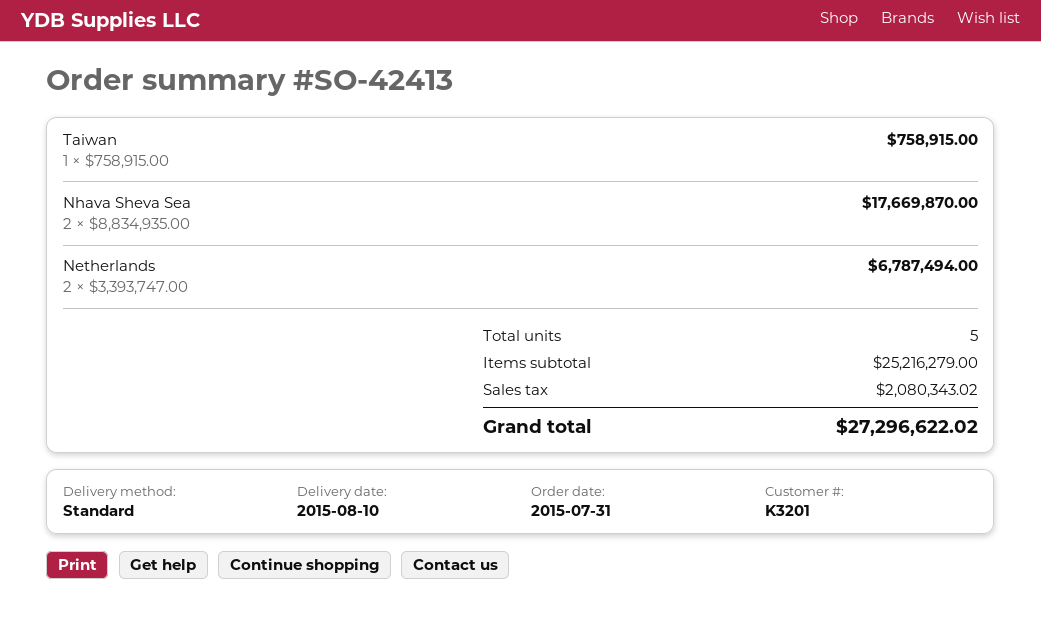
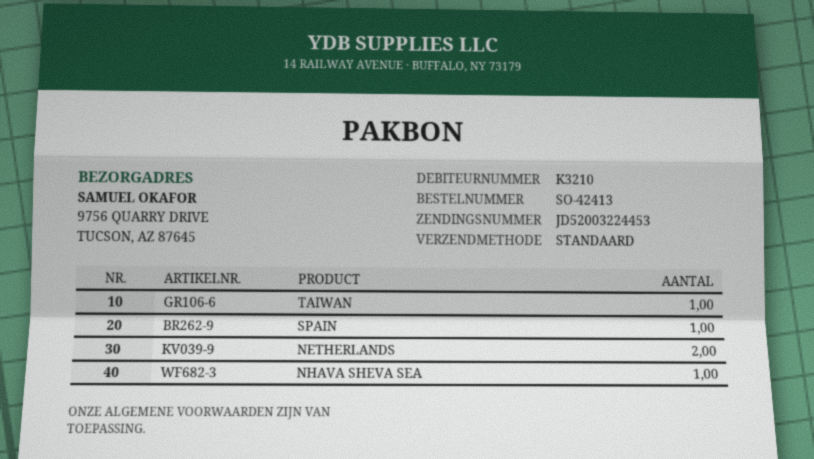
customer number: K3201 -> K3210
Nhava Sheva Sea: 2 -> 1
SPAIN: none -> 1

